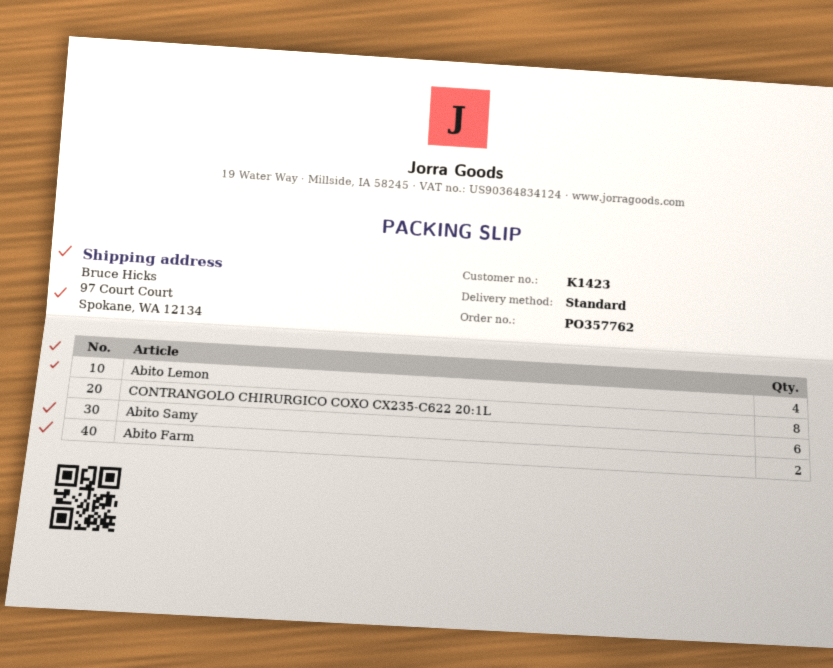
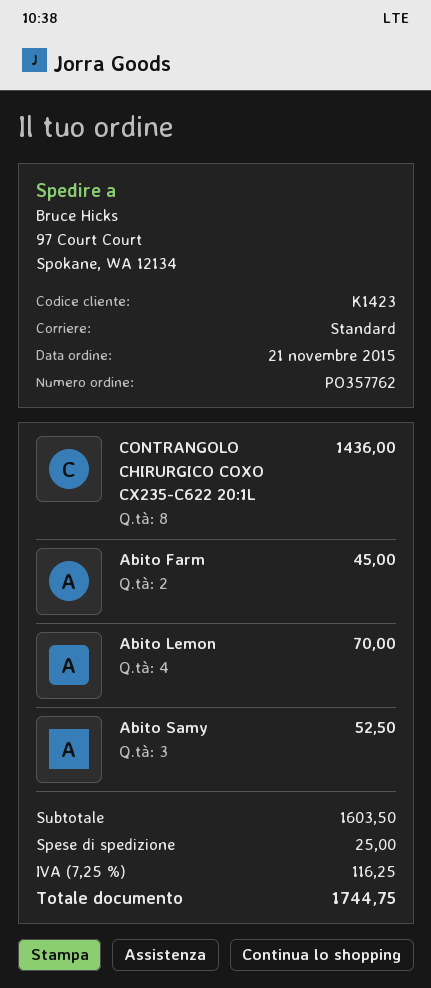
Abito Samy: 6 -> 3

